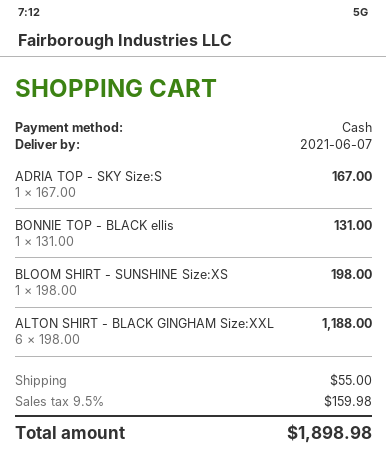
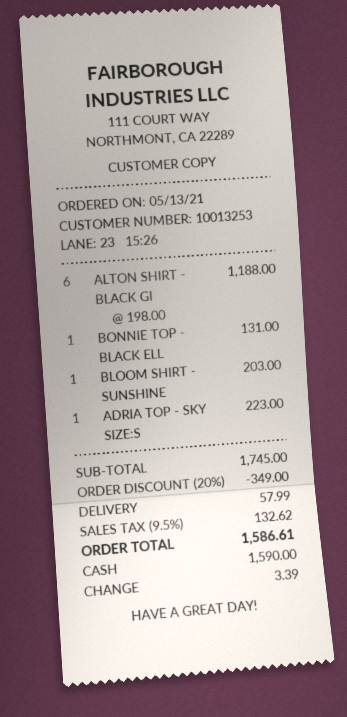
ADRIA TOP - SKY Size:S: 1 x 167.00 = 167.00 -> 1 x 223.00 = 223.00
BLOOM SHIRT - SUNSHINE Size:XS: 1 x 198.00 = 198.00 -> 1 x 203.00 = 203.00
discount: none -> 20% = 349.00
shipping: 55.00 -> 57.99
tax: 9.5% = 159.98 -> 9.5% = 132.62
total: 1898.98 -> 1586.61

